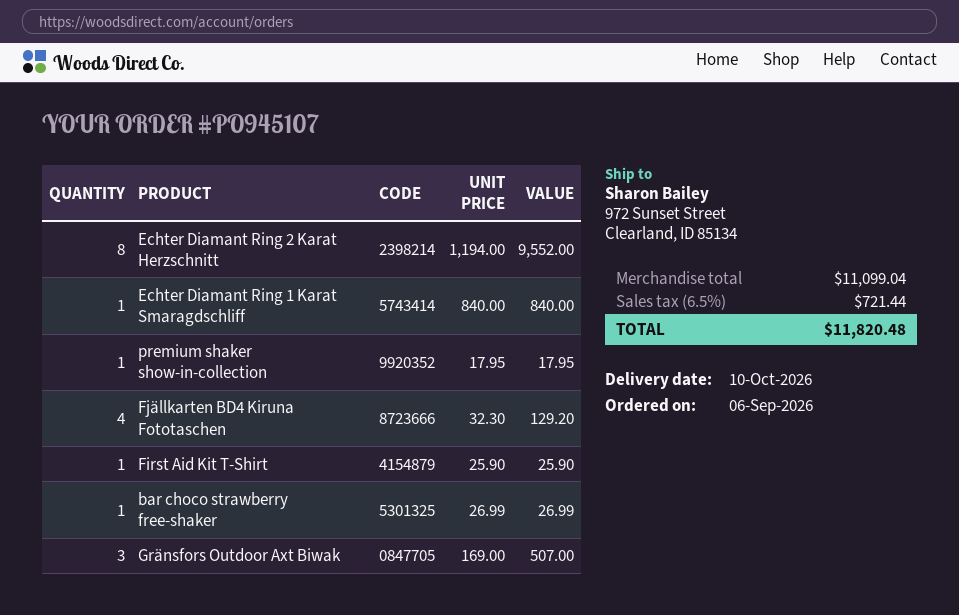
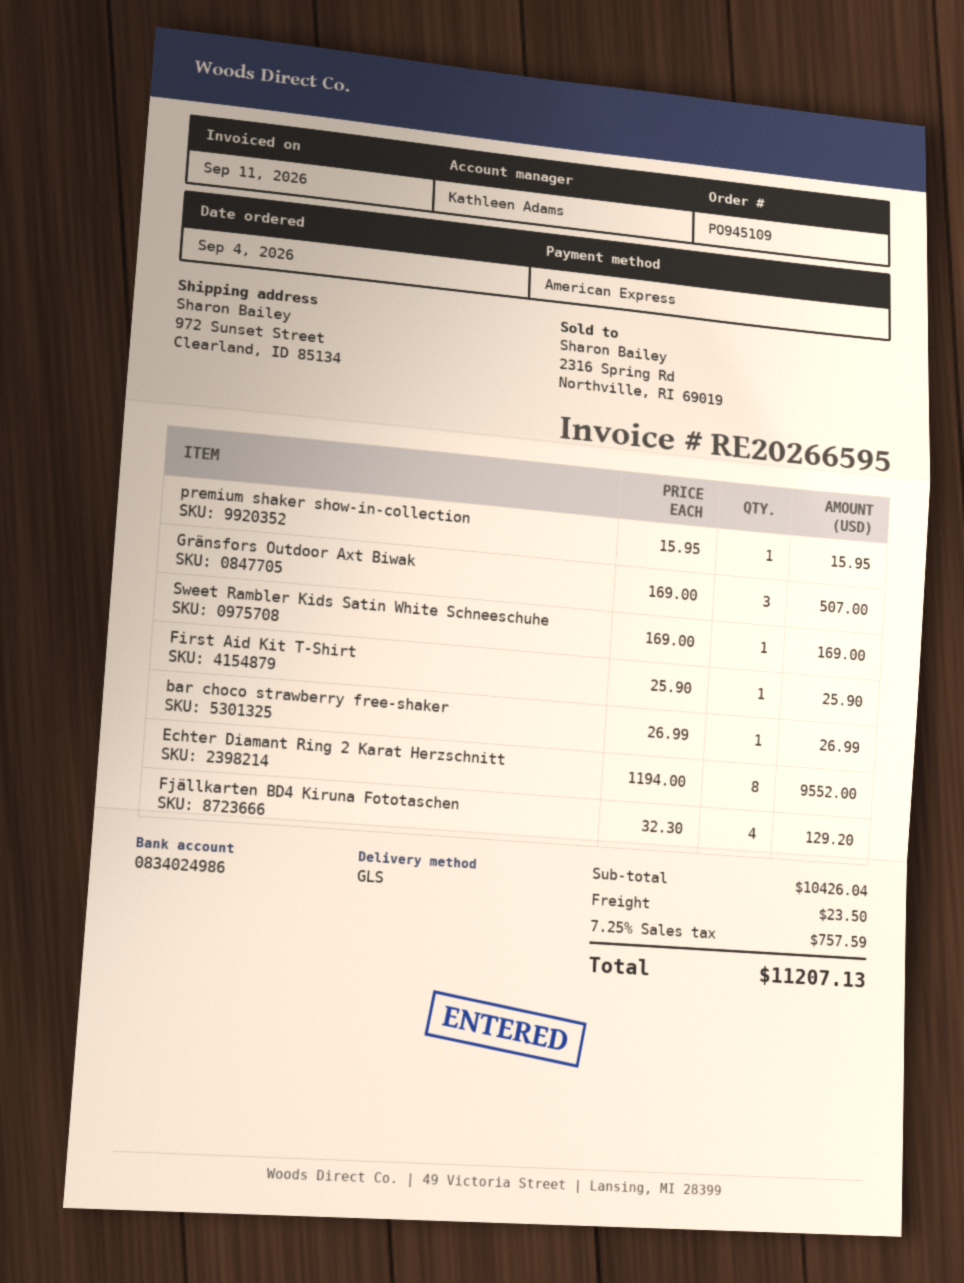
order number: PO945107 -> PO945109
order date: 2026-09-06 -> 2026-09-04
Echter Diamant Ring 1 Karat Smaragdschliff: 1 x 840.00 = 840.00 -> none
premium shaker show-in-collection: 1 x 17.95 = 17.95 -> 1 x 15.95 = 15.95
Sweet Rambler Kids Satin White Schneeschuhe: none -> 1 x 169.00 = 169.00
subtotal: 11099.04 -> 10426.04
shipping: none -> 23.50
tax: 6.5% = 721.44 -> 7.25% = 757.59
total: 11820.48 -> 11207.13

